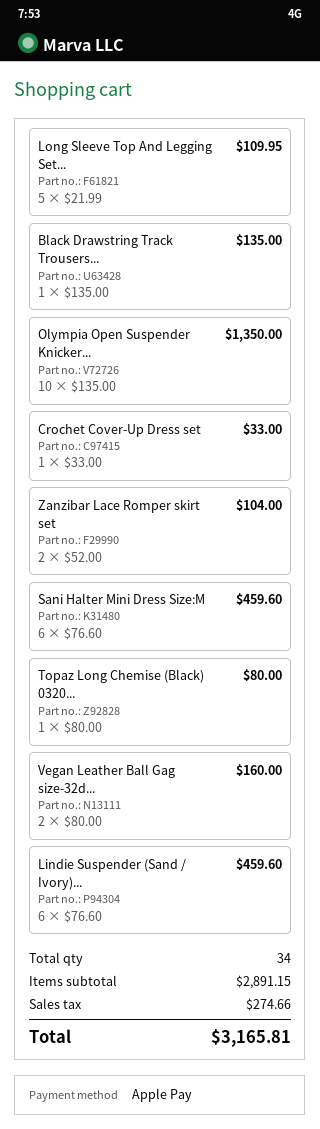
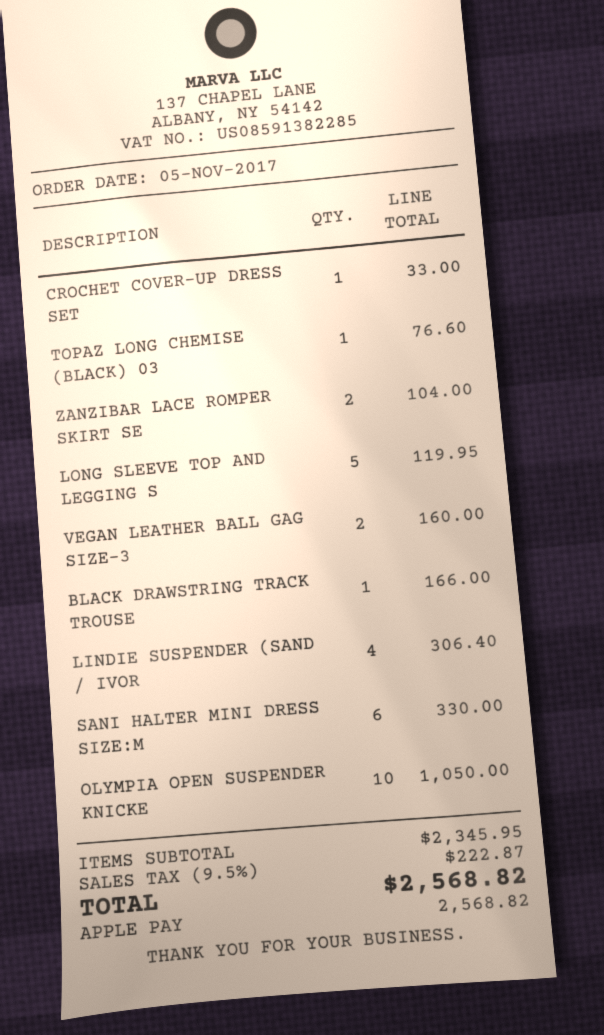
Long Sleeve Top And Legging Set...: 5 for 109.95 -> 5 for 119.95
Black Drawstring Track Trousers...: 1 for 135.00 -> 1 for 166.00
Olympia Open Suspender Knicker...: 10 for 1350.00 -> 10 for 1050.00
Sani Halter Mini Dress Size:M: 6 for 459.60 -> 6 for 330.00
Topaz Long Chemise (Black) 0320...: 1 for 80.00 -> 1 for 76.60
Lindie Suspender (Sand / Ivory)...: 6 for 459.60 -> 4 for 306.40
subtotal: 2891.15 -> 2345.95
tax: 274.66 -> 222.87
total: 3165.81 -> 2568.82

